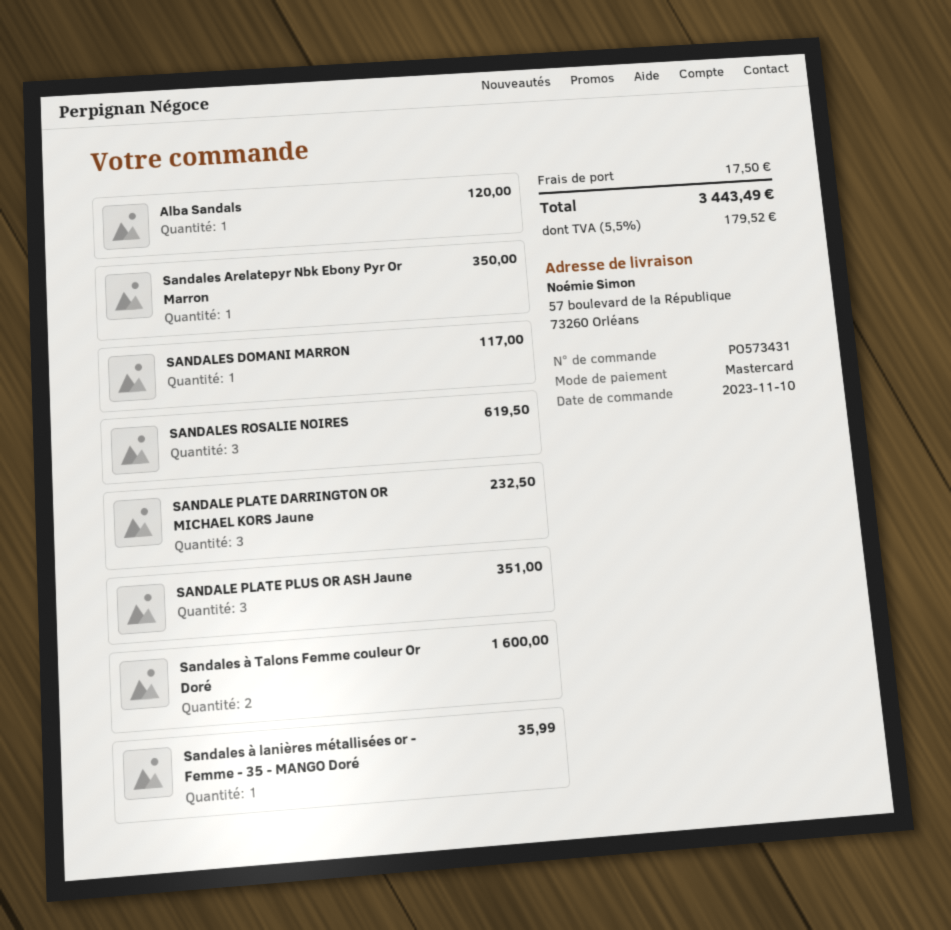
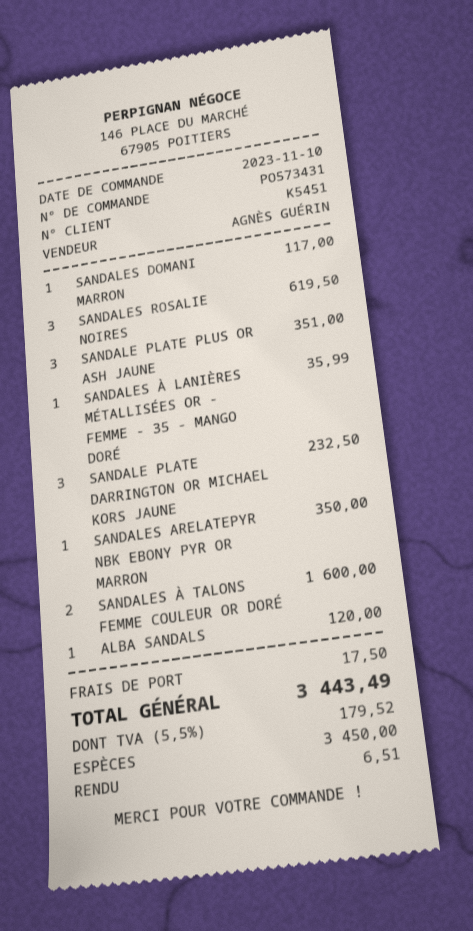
payment method: Mastercard -> cash

